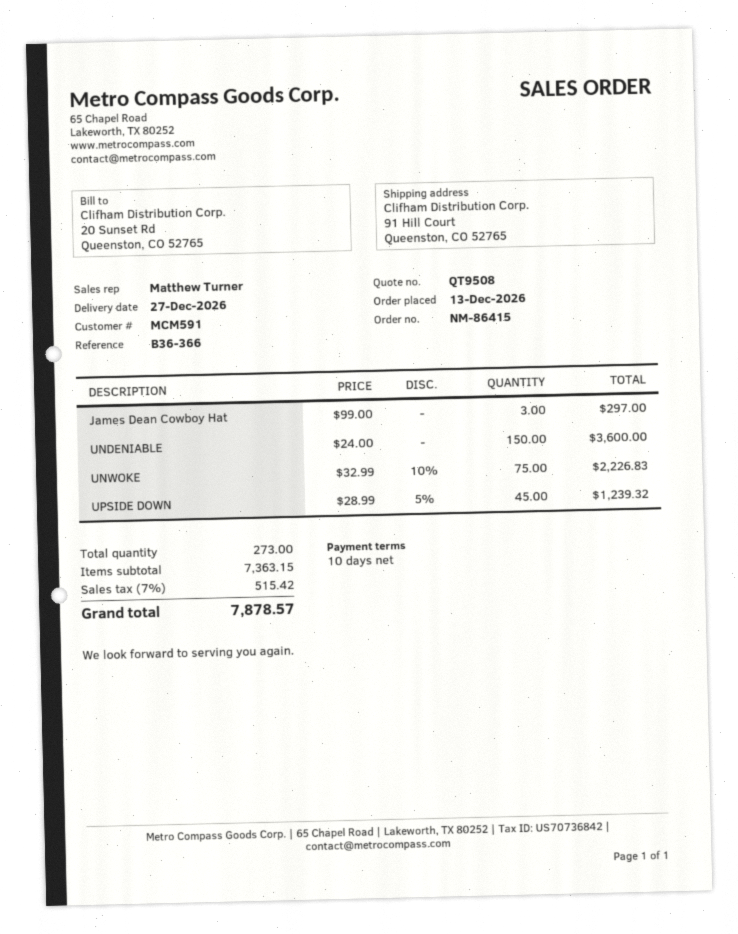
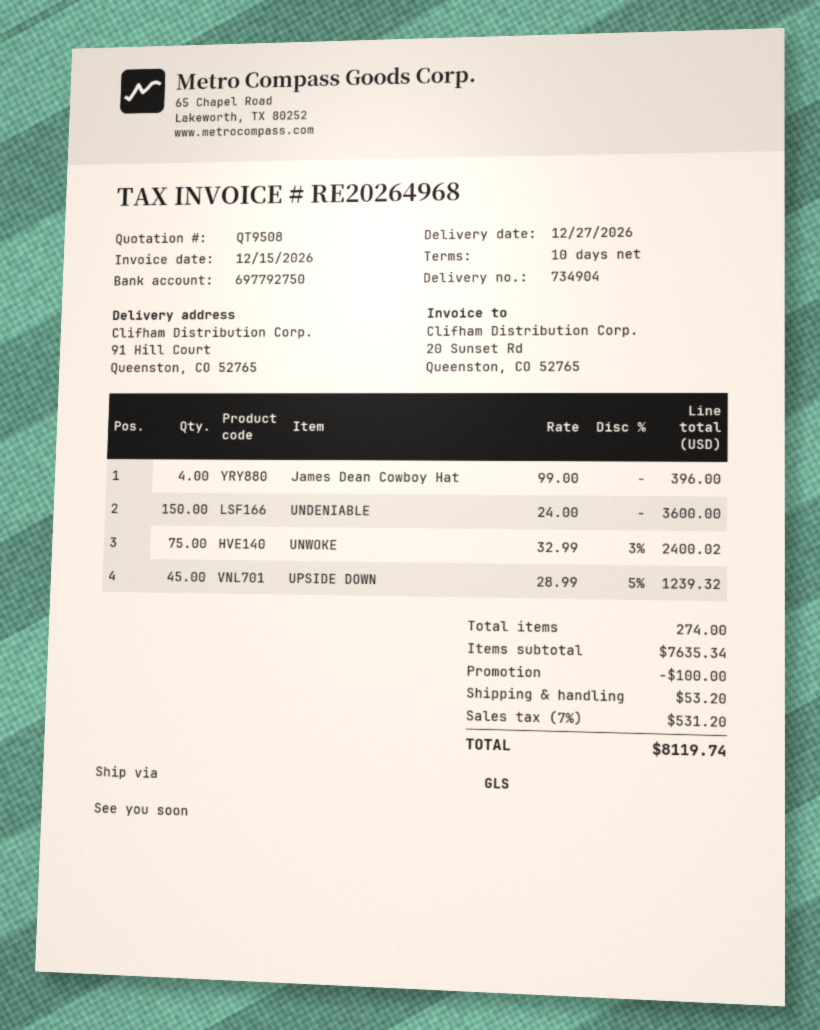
James Dean Cowboy Hat: 3 x 99.00 = 297.00 -> 4 x 99.00 = 396.00
UNWOKE: 75 x 32.99 - 10% = 2226.83 -> 75 x 32.99 - 3% = 2400.02
total quantity: 273 -> 274
subtotal: 7363.15 -> 7635.34
discount: none -> 100.00
shipping: none -> 53.20
tax: 7% = 515.42 -> 7% = 531.20
total: 7878.57 -> 8119.74

